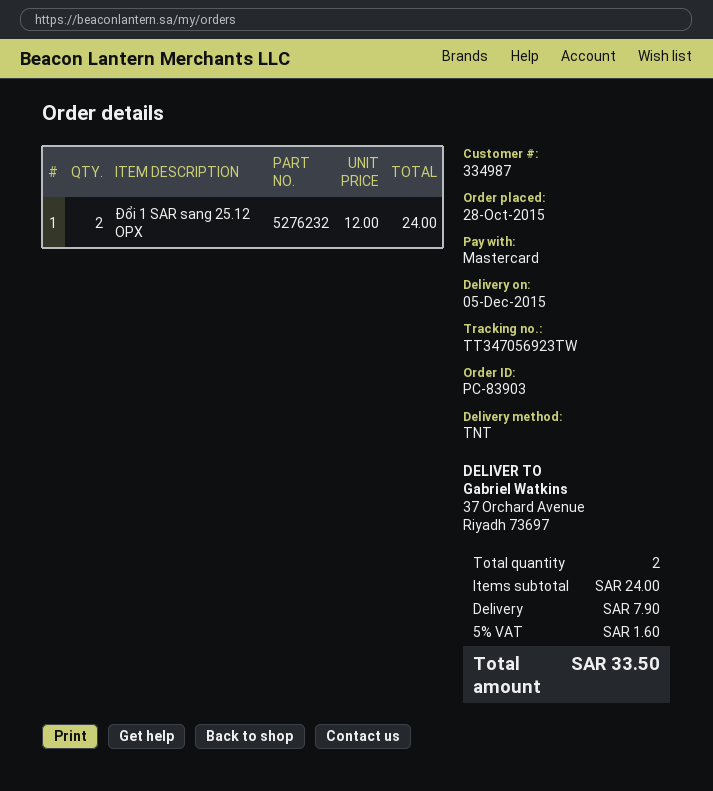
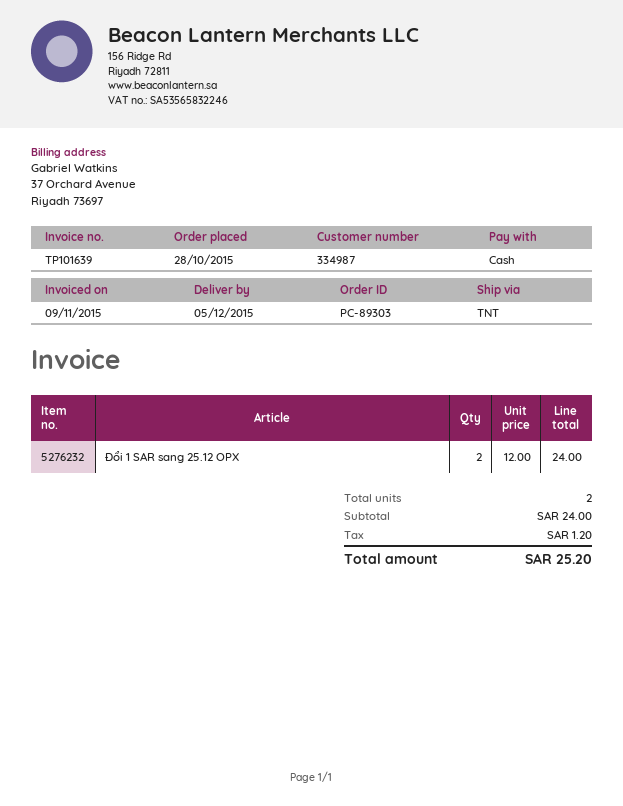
order number: PC-83903 -> PC-89303
payment method: Mastercard -> cash
shipping: 7.90 -> none
tax: 1.60 -> 1.20
total: 33.50 -> 25.20

